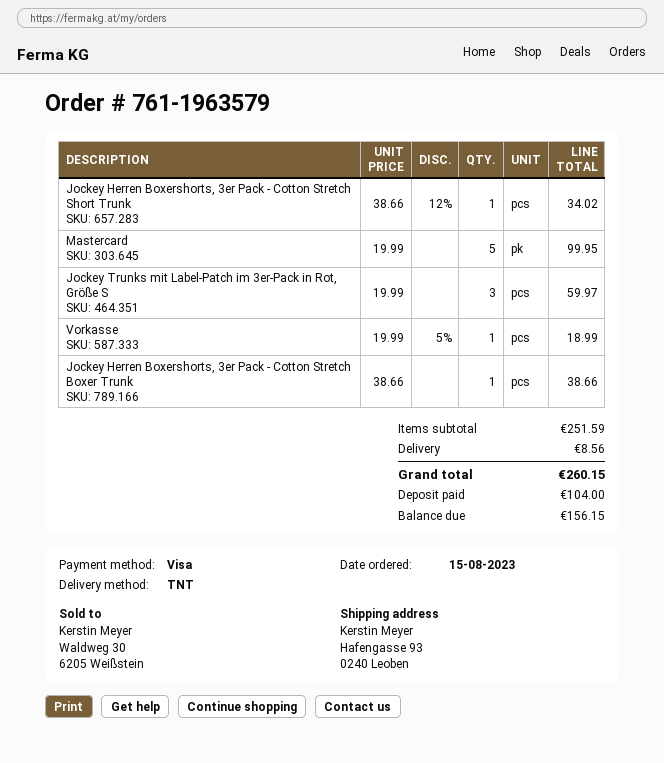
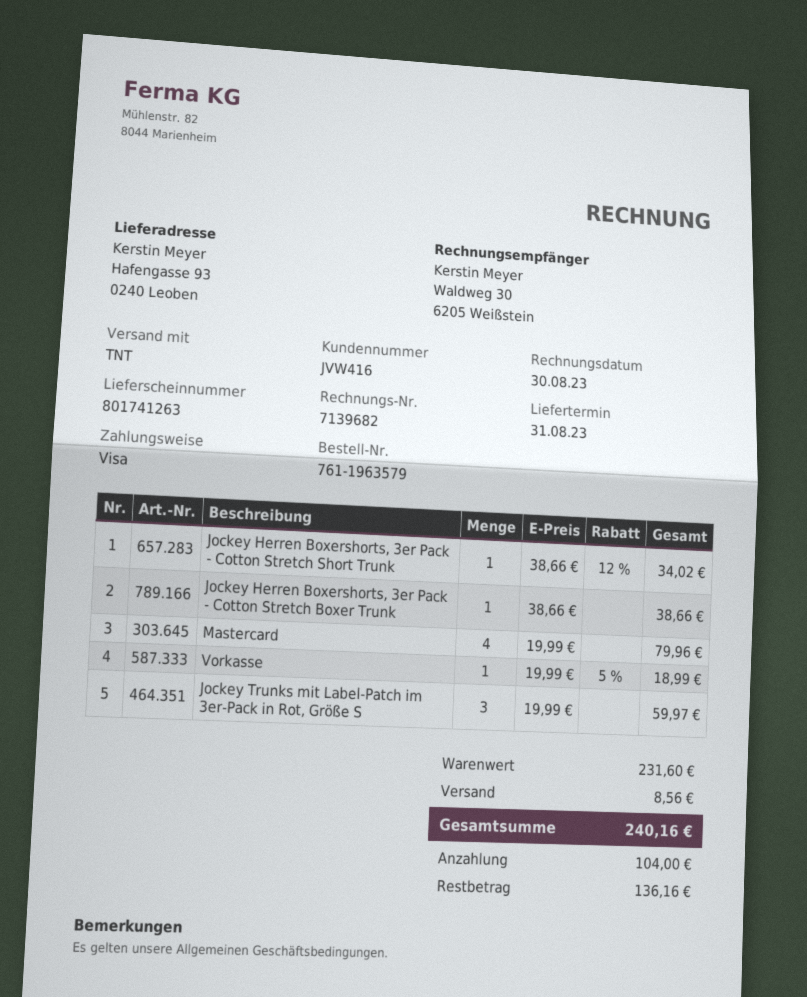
Mastercard: 5 x 19.99 = 99.95 -> 4 x 19.99 = 79.96
subtotal: 251.59 -> 231.60
total: 260.15 -> 240.16
balance: 156.15 -> 136.16

